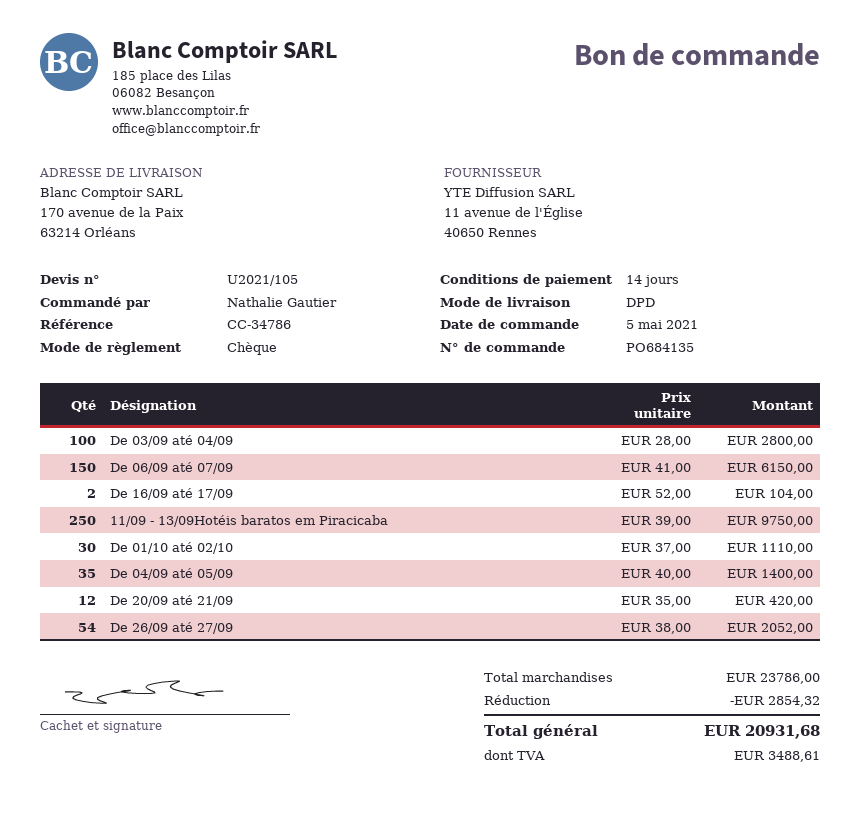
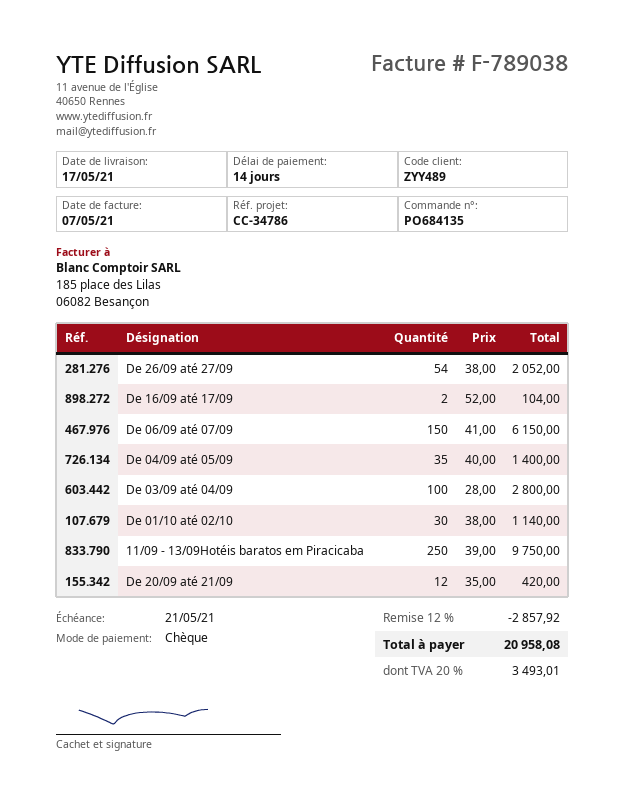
De 01/10 até 02/10: 30 x 37.00 = 1110.00 -> 30 x 38.00 = 1140.00
discount: 2854.32 -> 2857.92
tax: 3488.61 -> 3493.01
total: 20931.68 -> 20958.08

